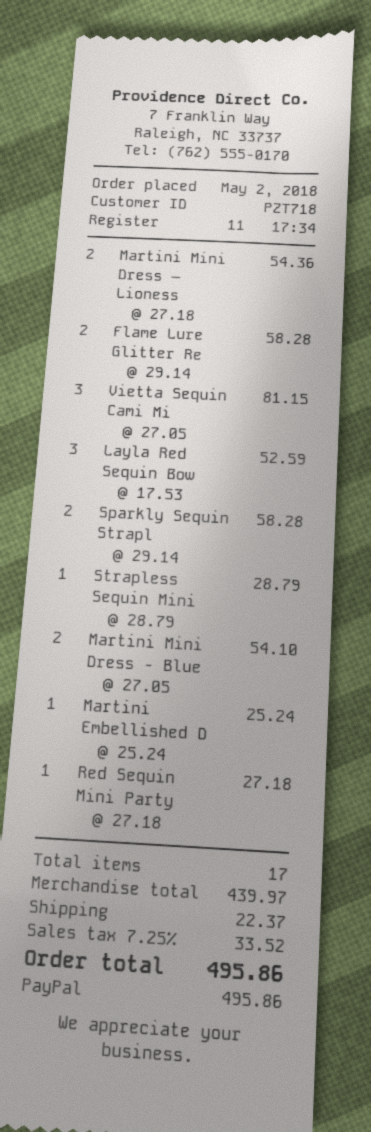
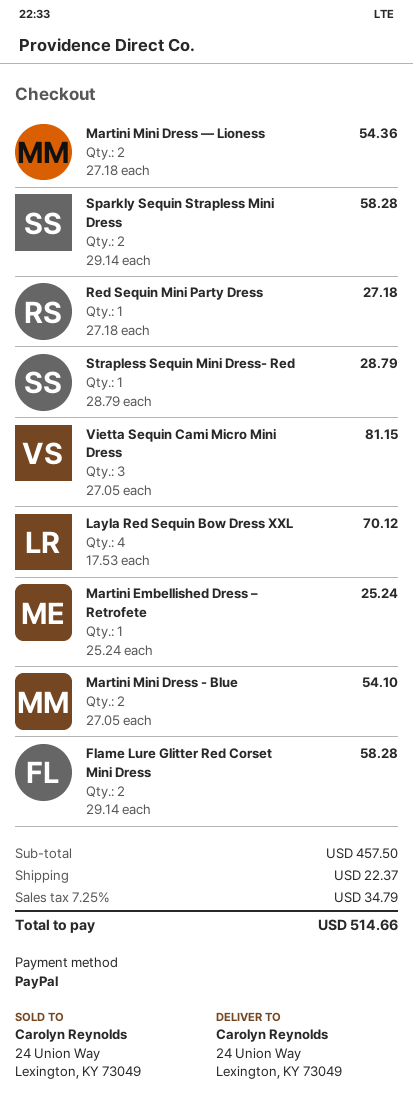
Layla Red Sequin Bow: 3 x 17.53 = 52.59 -> 4 x 17.53 = 70.12
subtotal: 439.97 -> 457.50
tax: 7.25% = 33.52 -> 7.25% = 34.79
total: 495.86 -> 514.66

